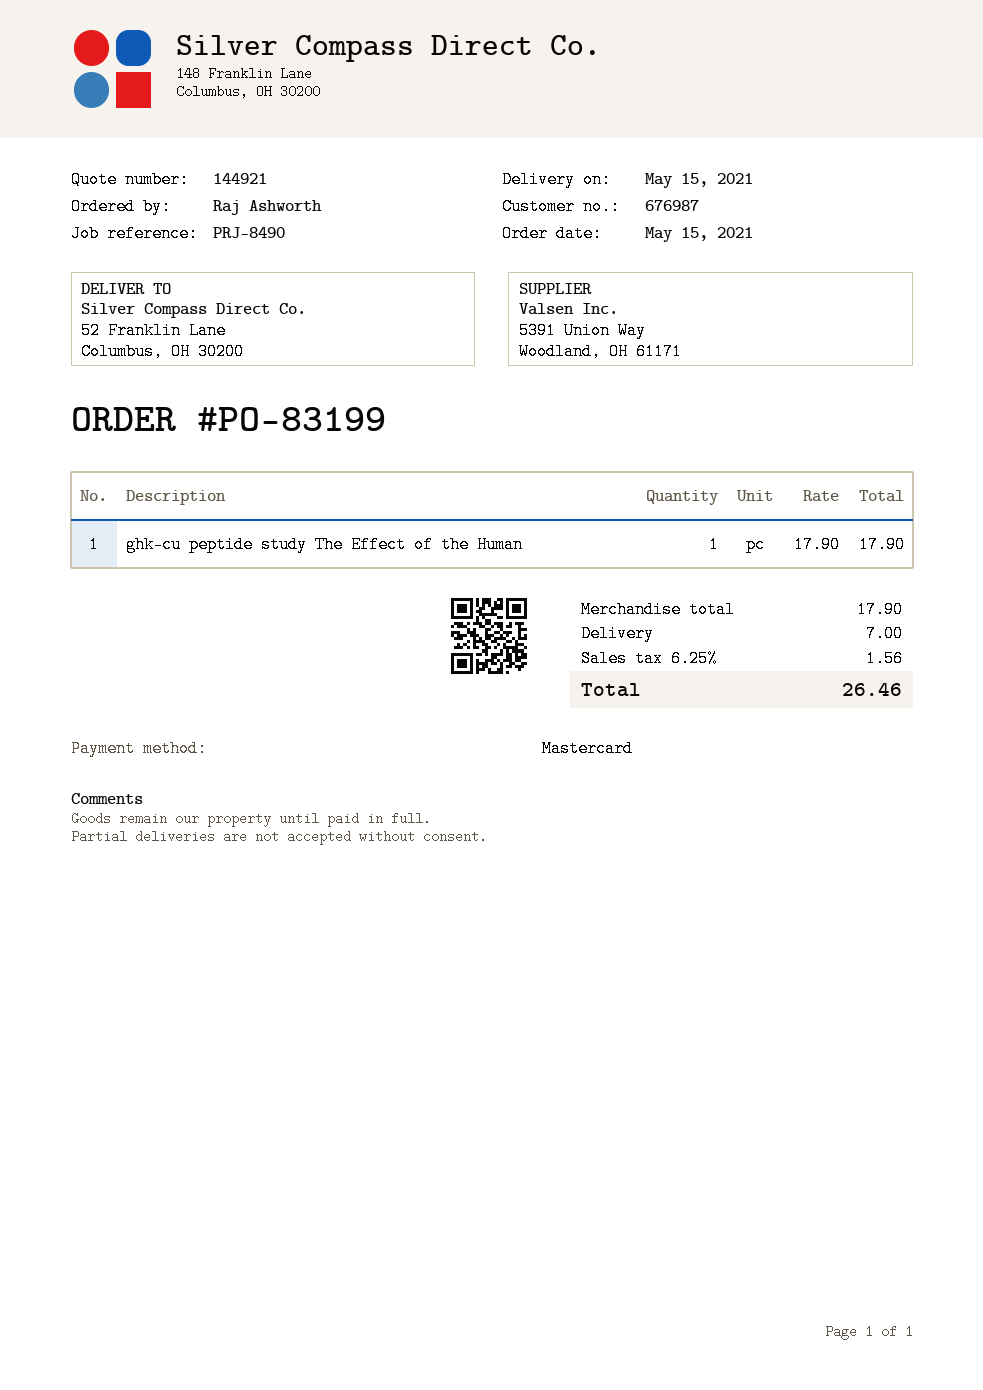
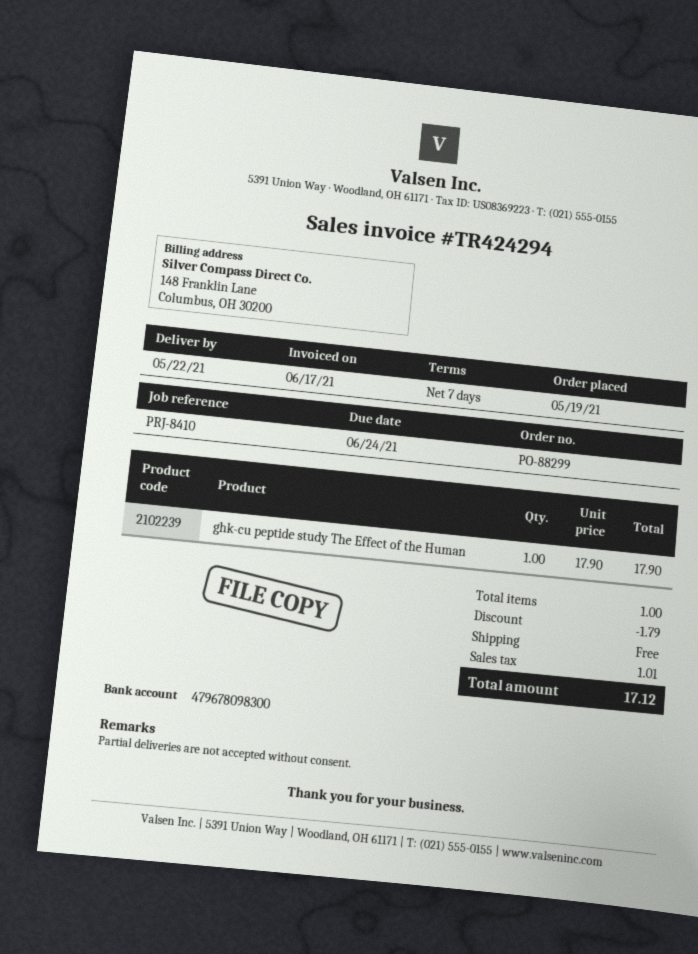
order number: PO-83199 -> PO-88299
order date: 2021-05-15 -> 2021-05-19
delivery date: 2021-05-15 -> 2021-05-22
reference: PRJ-8490 -> PRJ-8410
discount: none -> 1.79
shipping: 7.00 -> 0.00
tax: 1.56 -> 1.01
total: 26.46 -> 17.12

